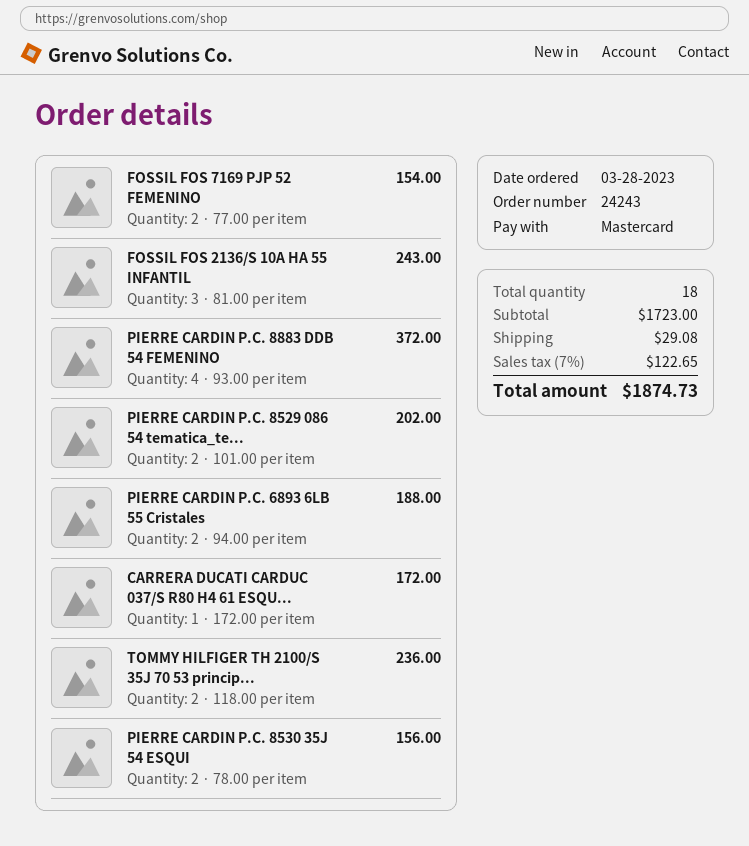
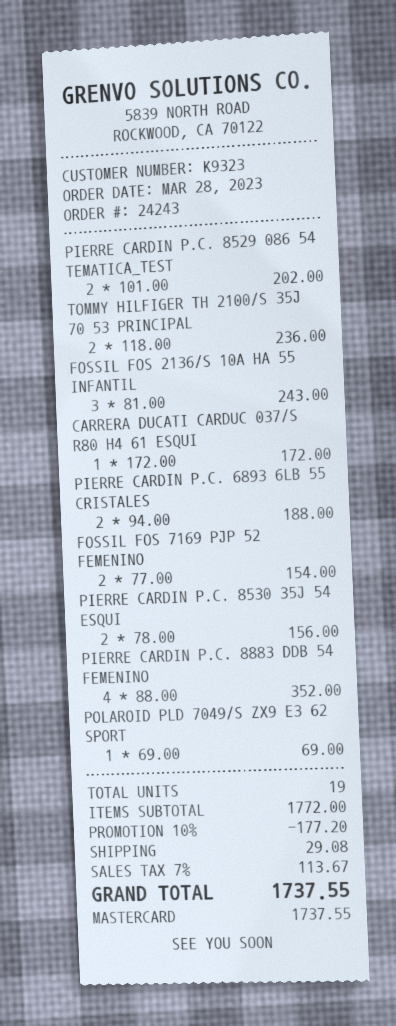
PIERRE CARDIN P.C. 8883 DDB 54 FEMENINO: 4 x 93.00 = 372.00 -> 4 x 88.00 = 352.00
POLAROID PLD 7049/S ZX9 E3 62 SPORT: none -> 1 x 69.00 = 69.00
total quantity: 18 -> 19
subtotal: 1723.00 -> 1772.00
discount: none -> 10% = 177.20
tax: 7% = 122.65 -> 7% = 113.67
total: 1874.73 -> 1737.55

